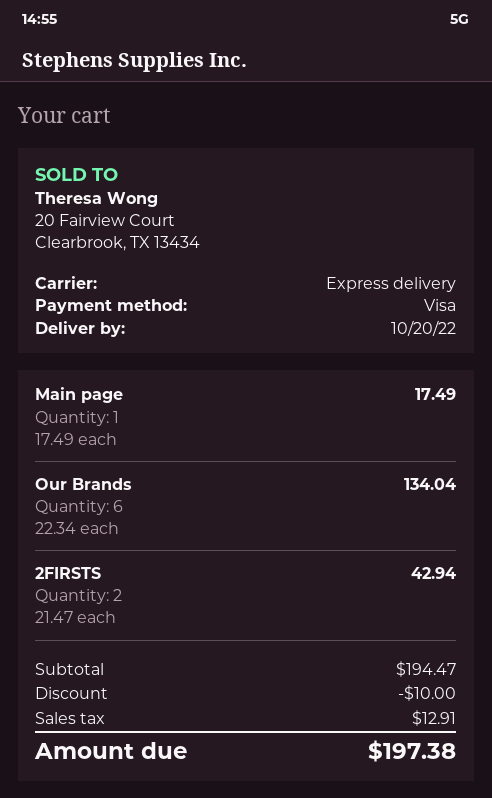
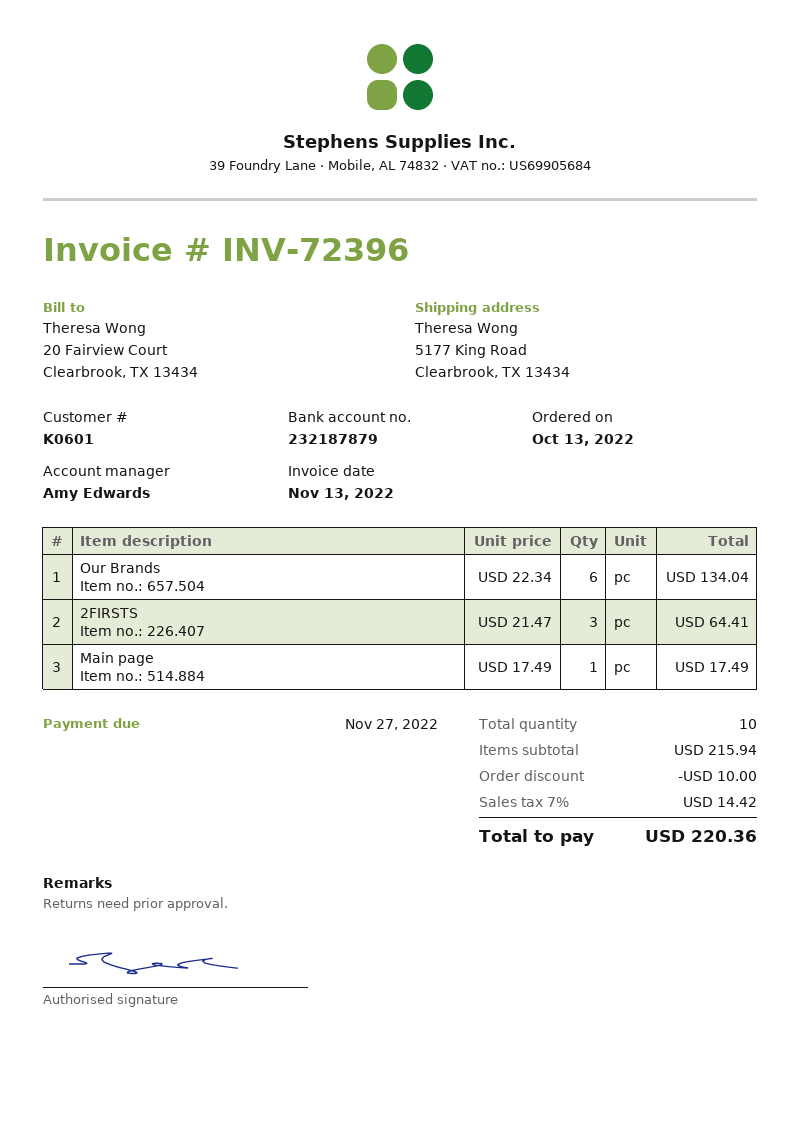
2FIRSTS: 2 x 21.47 = 42.94 -> 3 x 21.47 = 64.41
subtotal: 194.47 -> 215.94
tax: 12.91 -> 14.42
total: 197.38 -> 220.36

